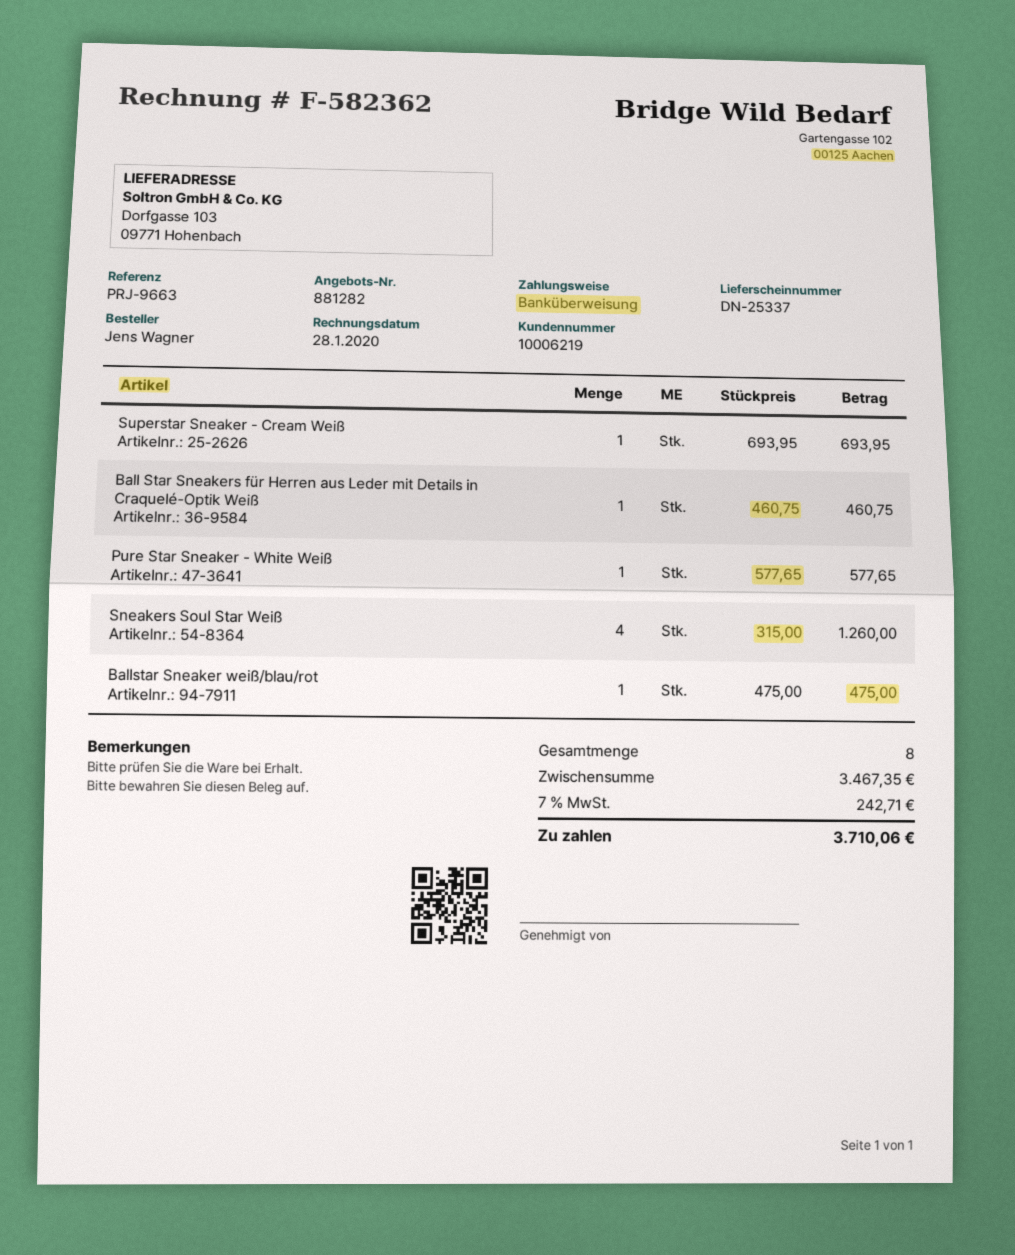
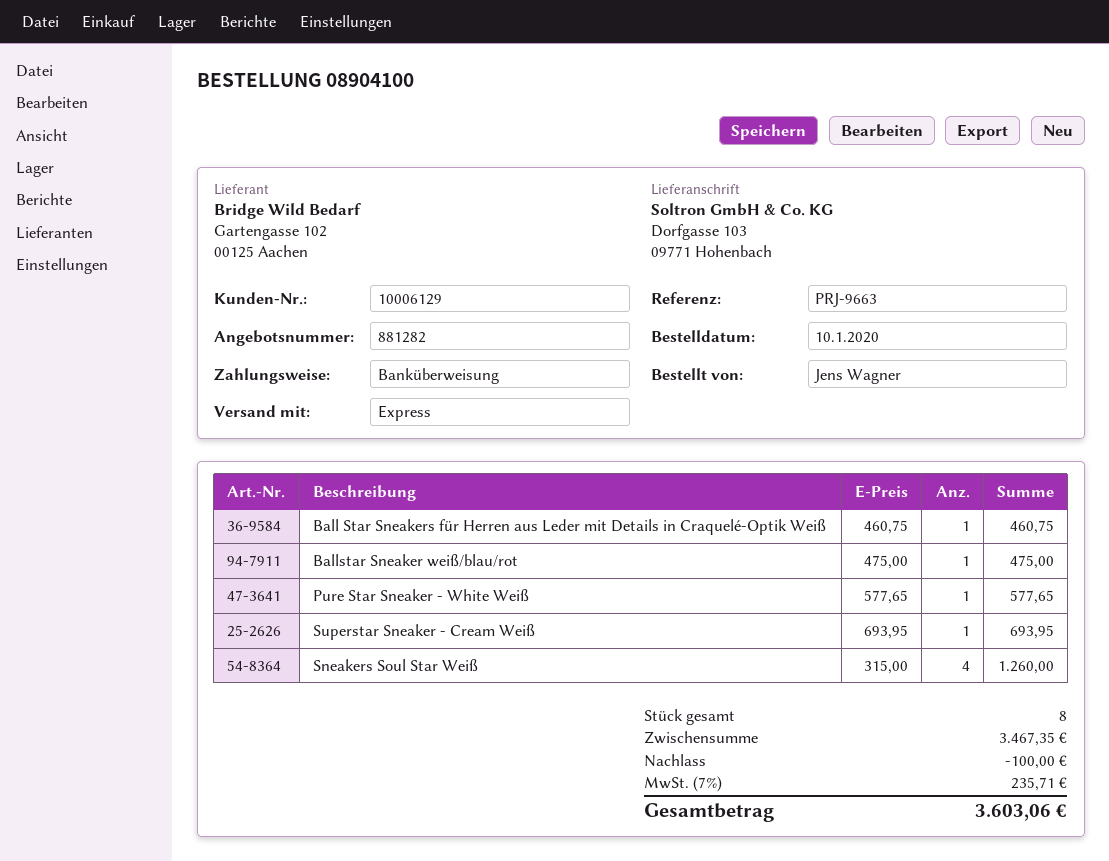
customer number: 10006219 -> 10006129
discount: none -> 100.00
tax: 7% = 242.71 -> 7% = 235.71
total: 3710.06 -> 3603.06

